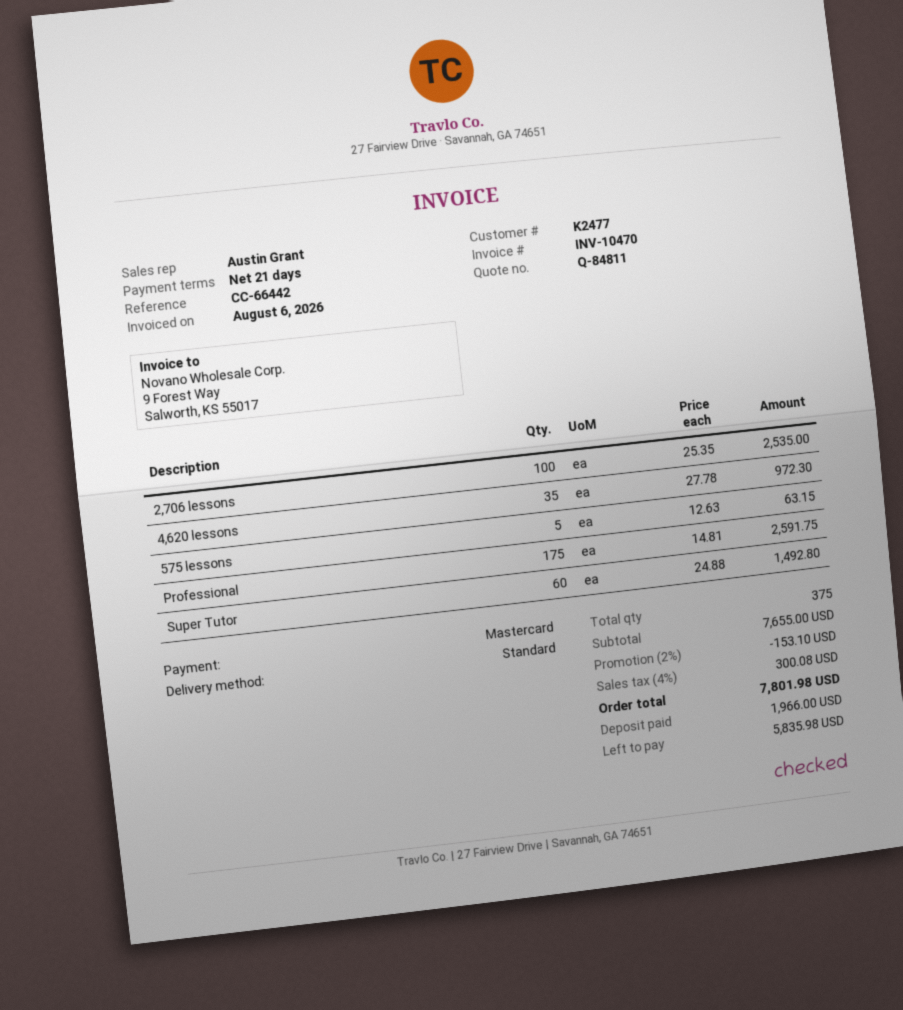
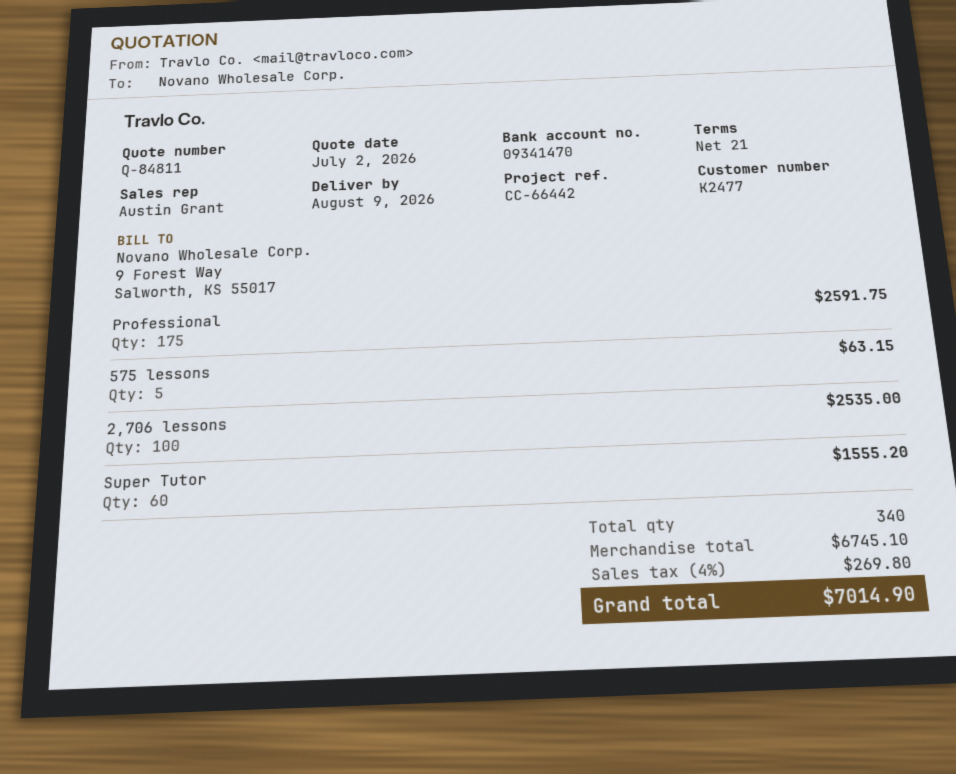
4,620 lessons: 35 for 972.30 -> none
Super Tutor: 60 for 1492.80 -> 60 for 1555.20
total quantity: 375 -> 340
subtotal: 7655.00 -> 6745.10
discount: 2% = 153.10 -> none
tax: 4% = 300.08 -> 4% = 269.80
total: 7801.98 -> 7014.90

